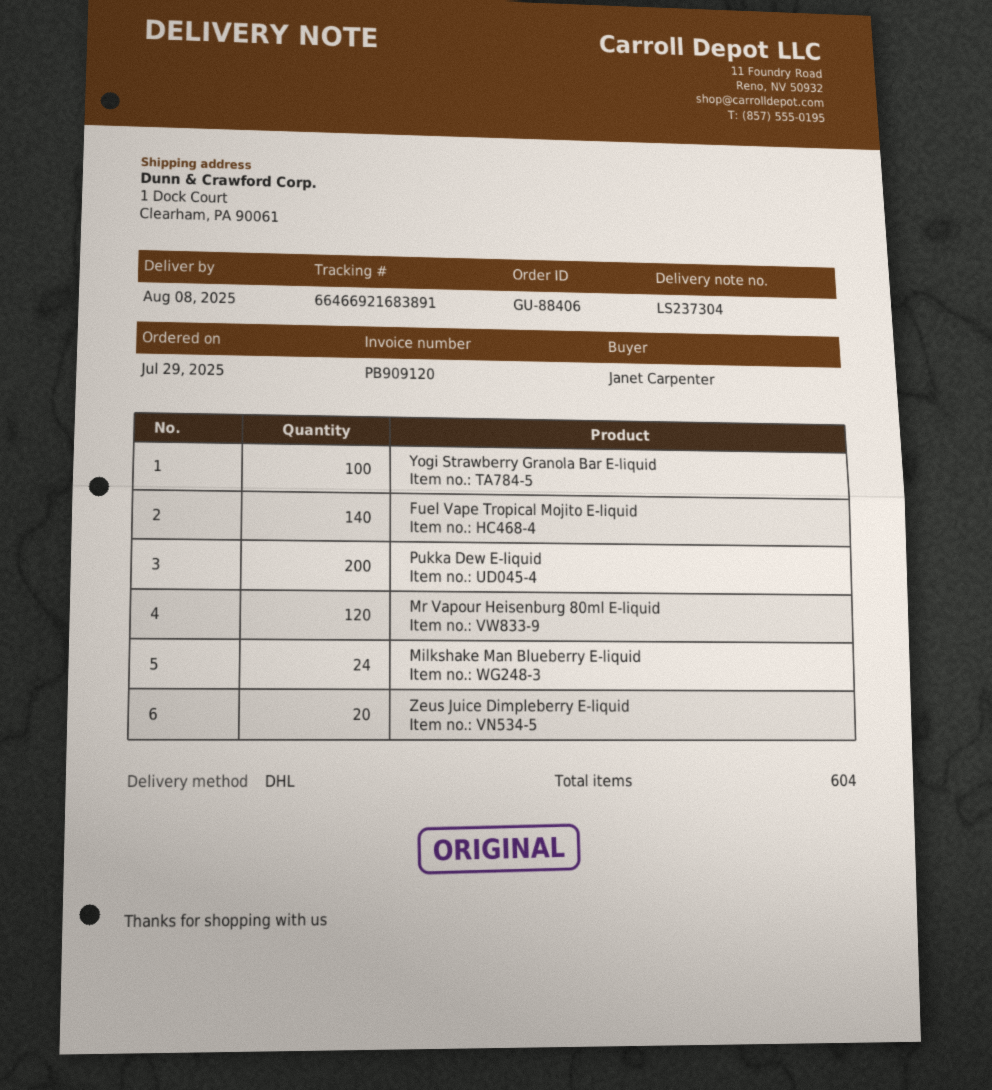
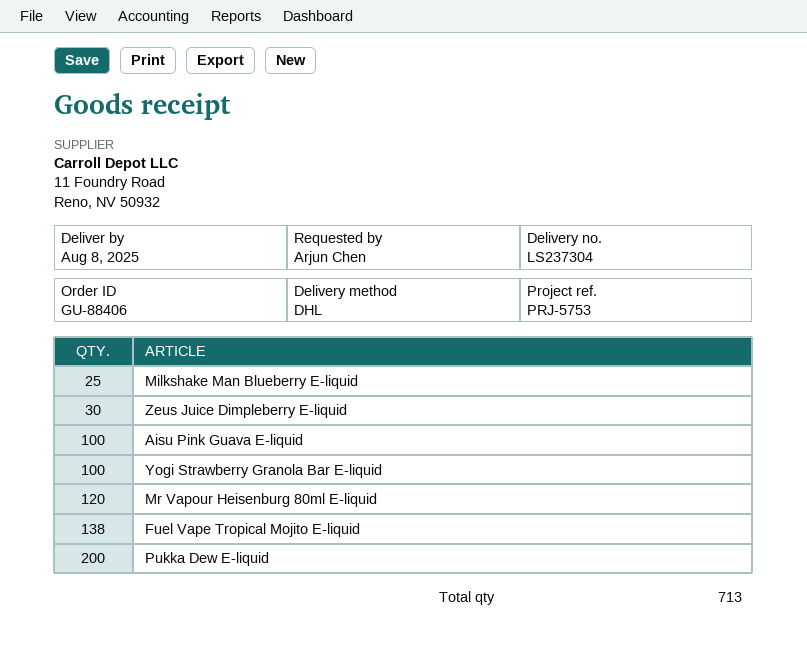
ordered by: Janet Carpenter -> Arjun Chen
Fuel Vape Tropical Mojito E-liquid: 140 -> 138
Milkshake Man Blueberry E-liquid: 24 -> 25
Zeus Juice Dimpleberry E-liquid: 20 -> 30
Aisu Pink Guava E-liquid: none -> 100
total quantity: 604 -> 713

